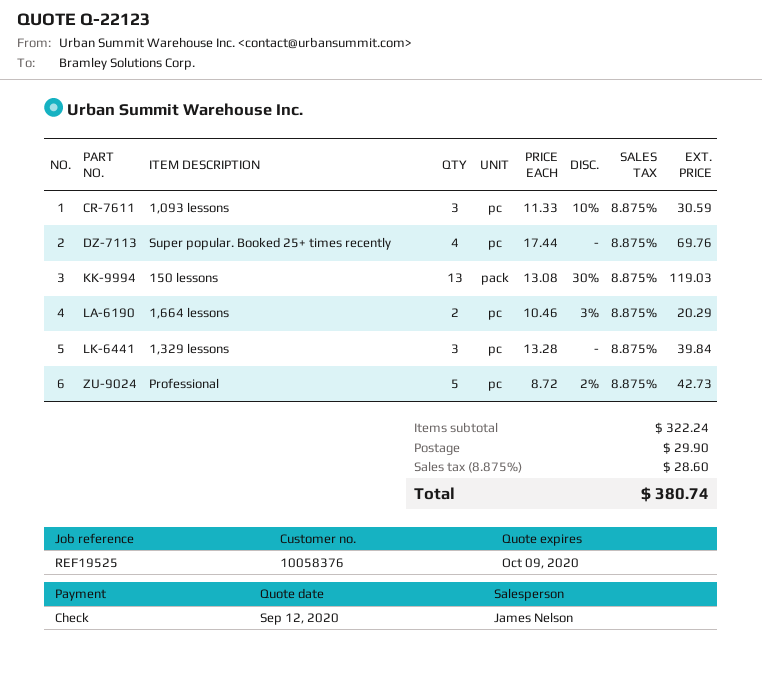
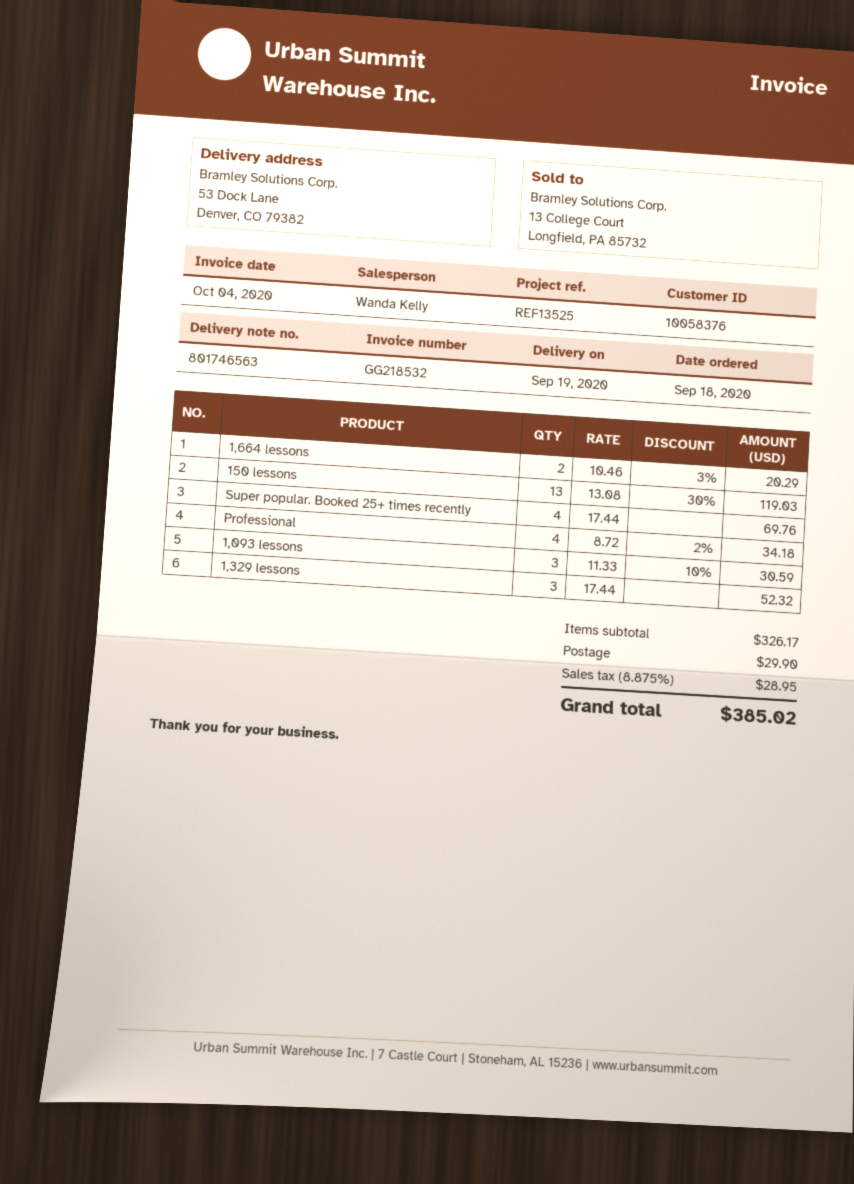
reference: REF19525 -> REF13525
sales rep: James Nelson -> Wanda Kelly
1,329 lessons: 3 x 13.28 = 39.84 -> 3 x 17.44 = 52.32
Professional: 5 x 8.72 - 2% = 42.73 -> 4 x 8.72 - 2% = 34.18
subtotal: 322.24 -> 326.17
tax: 8.875% = 28.60 -> 8.875% = 28.95
total: 380.74 -> 385.02

